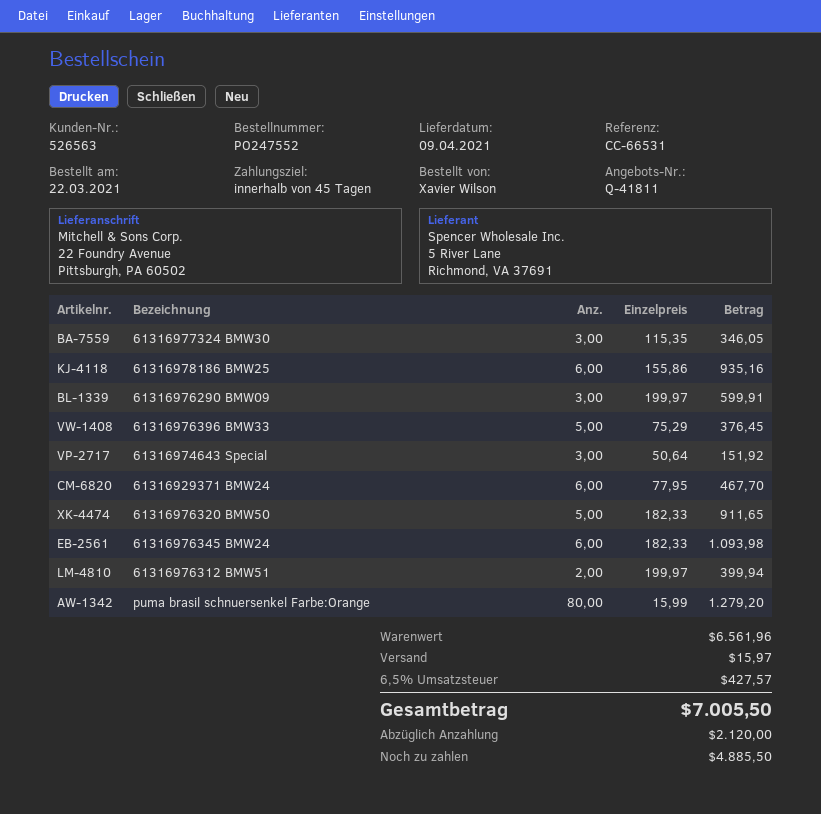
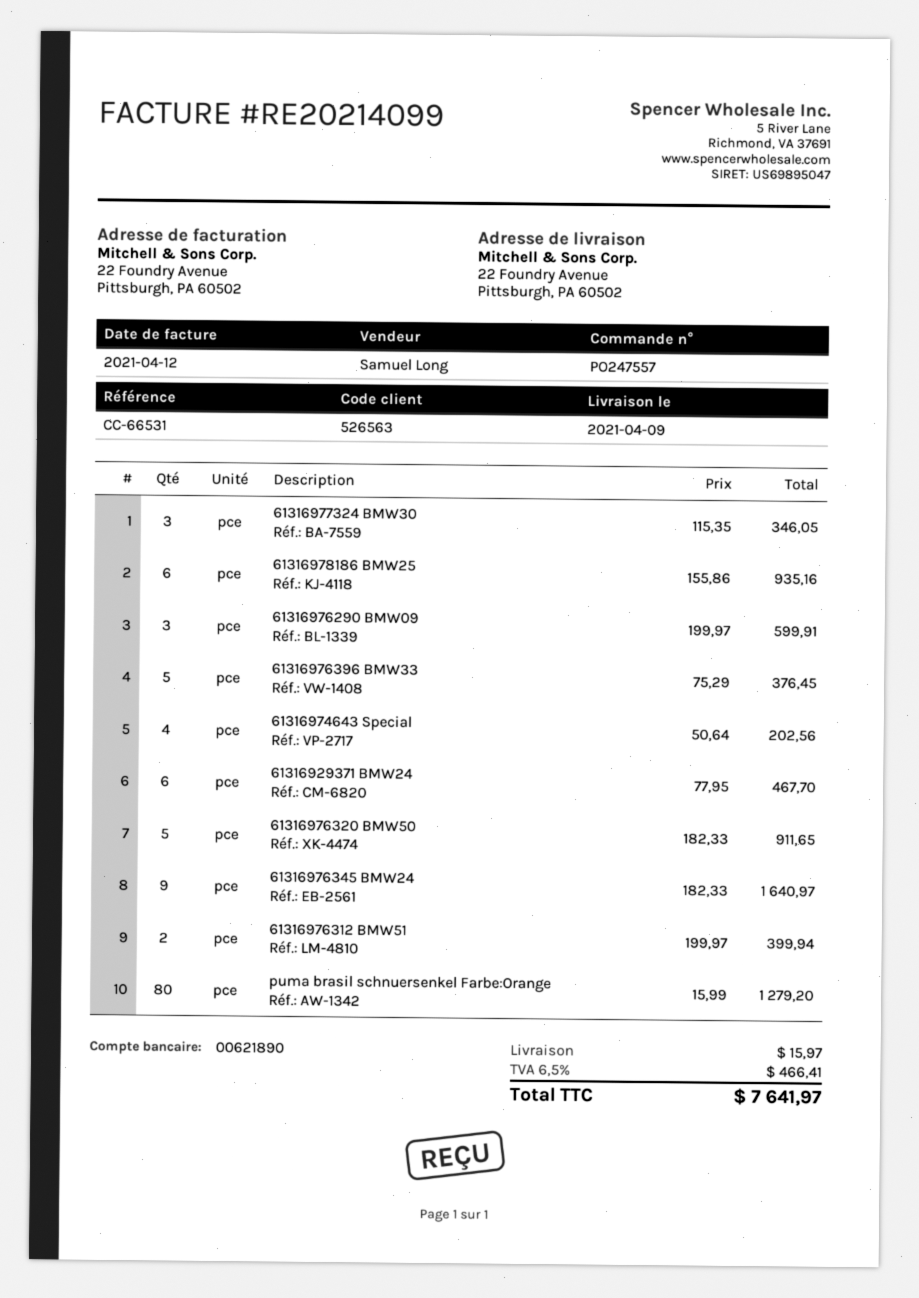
order number: PO247552 -> PO247557
61316974643 Special: 3 x 50.64 = 151.92 -> 4 x 50.64 = 202.56
61316976345 BMW24: 6 x 182.33 = 1093.98 -> 9 x 182.33 = 1640.97
tax: 6.5% = 427.57 -> 6.5% = 466.41
total: 7005.50 -> 7641.97

